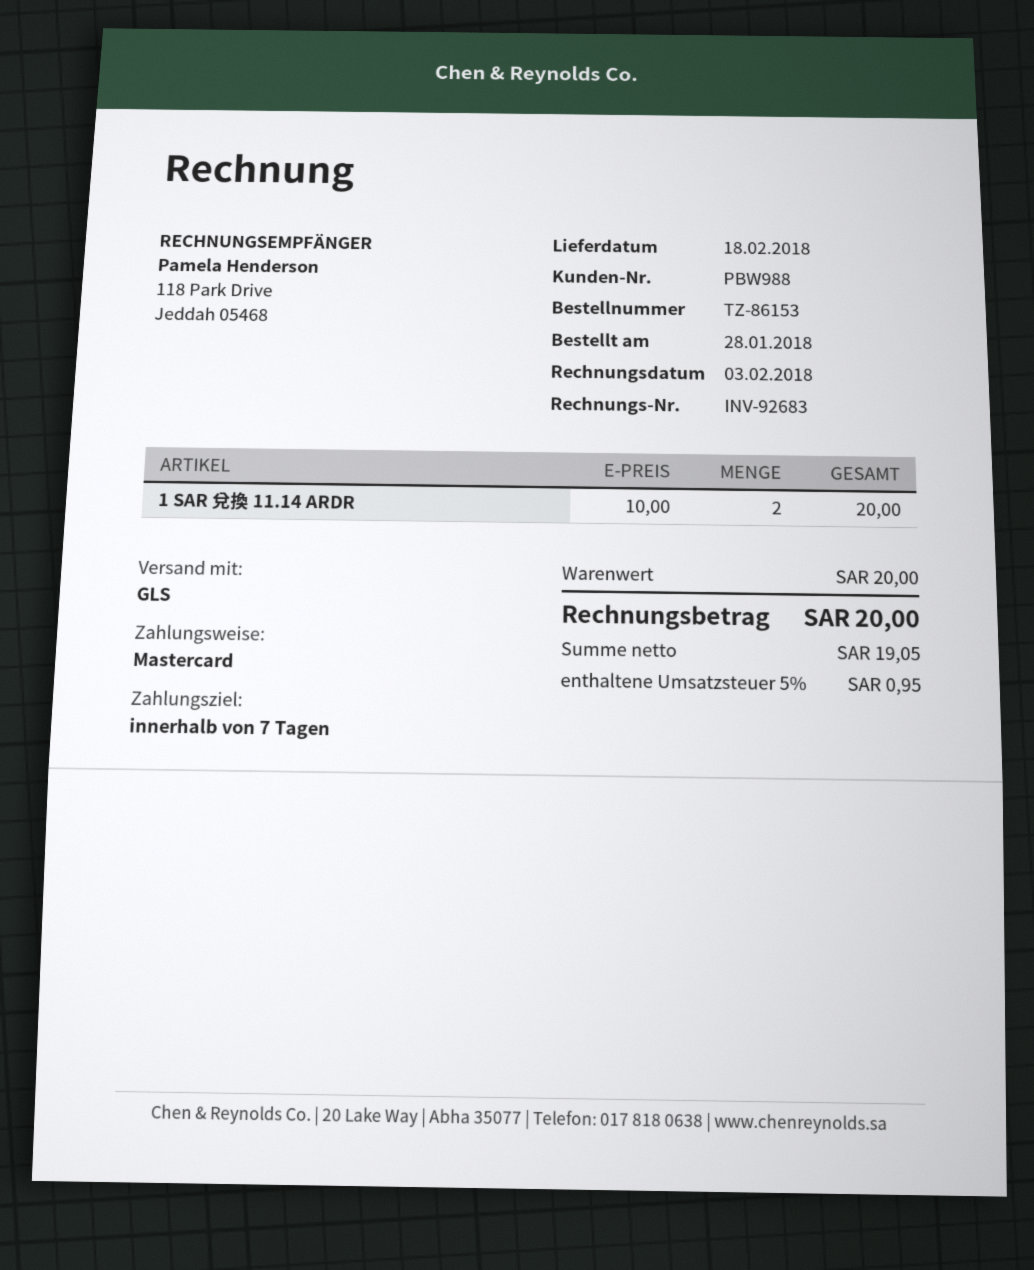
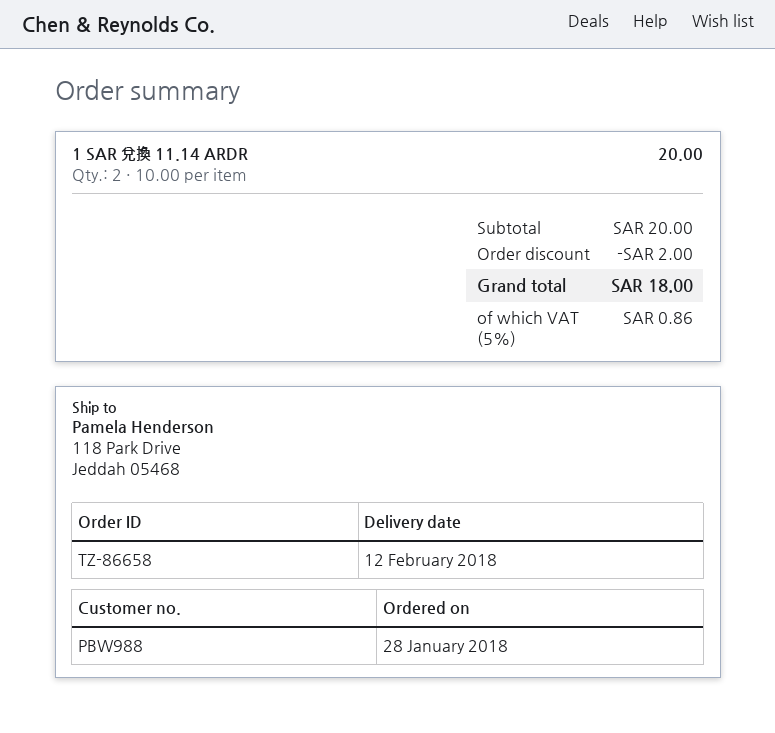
order number: TZ-86153 -> TZ-86658
delivery date: 2018-02-18 -> 2018-02-12
discount: none -> 2.00
tax: 5% = 0.95 -> 5% = 0.86
total: 20.00 -> 18.00

